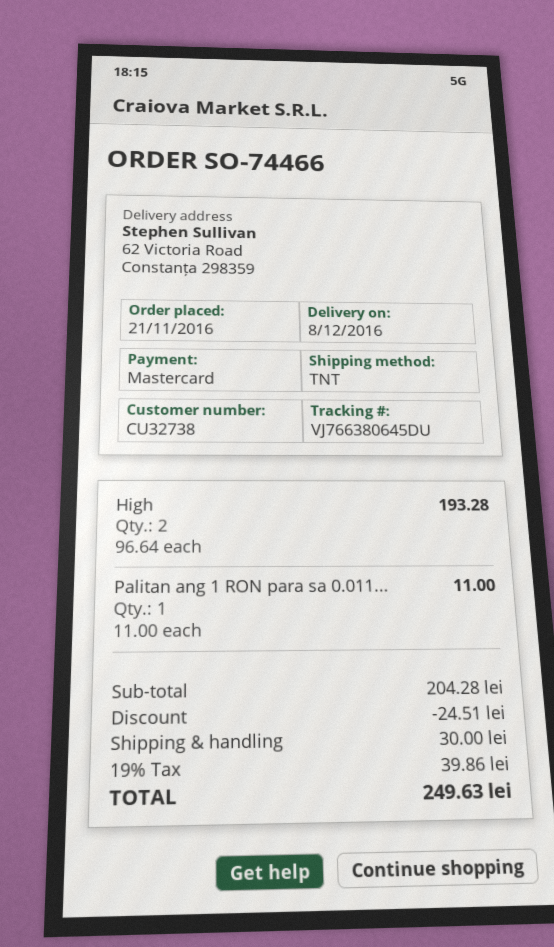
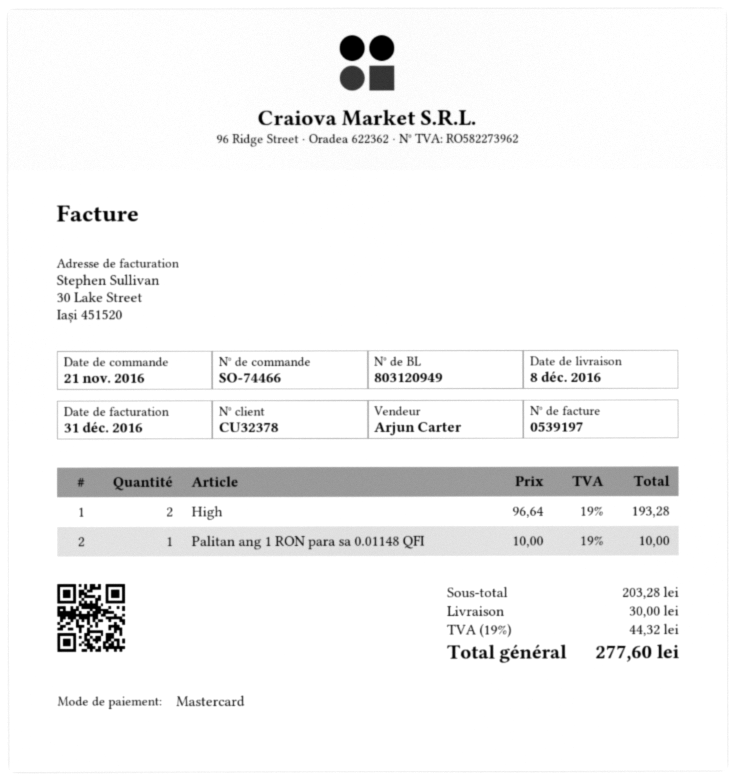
customer number: CU32738 -> CU32378
Palitan ang 1 RON para sa 0.011...: 1 x 11.00 = 11.00 -> 1 x 10.00 = 10.00
subtotal: 204.28 -> 203.28
discount: 24.51 -> none
tax: 19% = 39.86 -> 19% = 44.32
total: 249.63 -> 277.60

